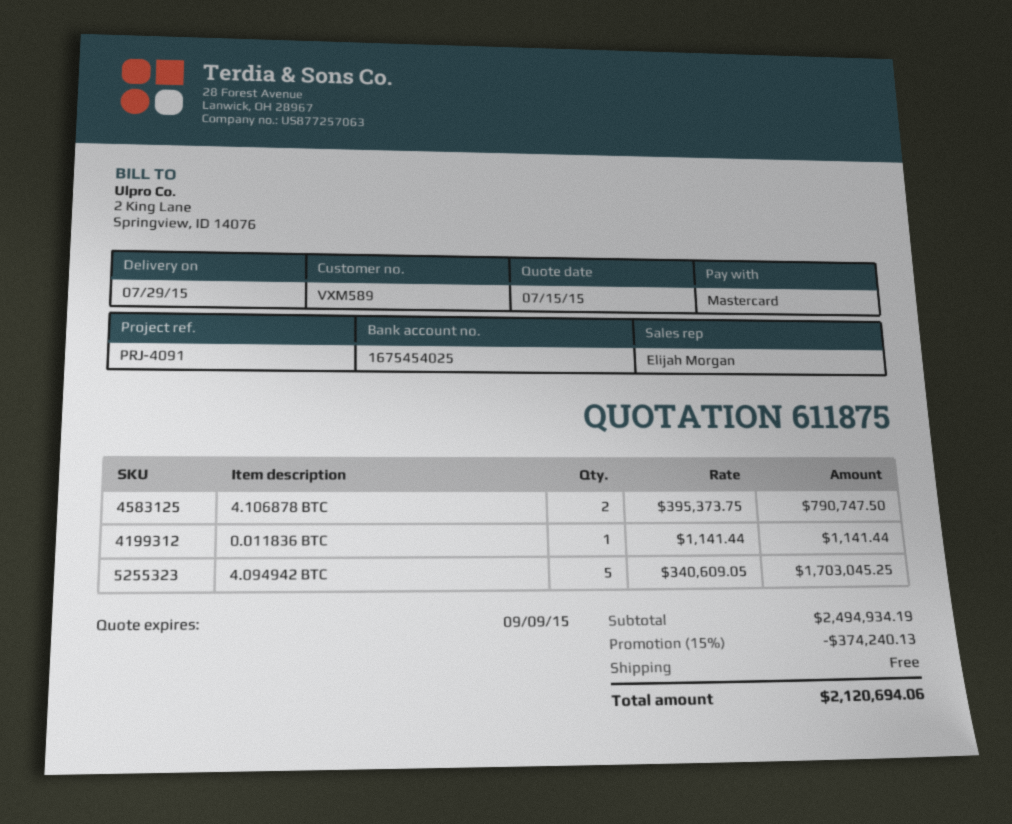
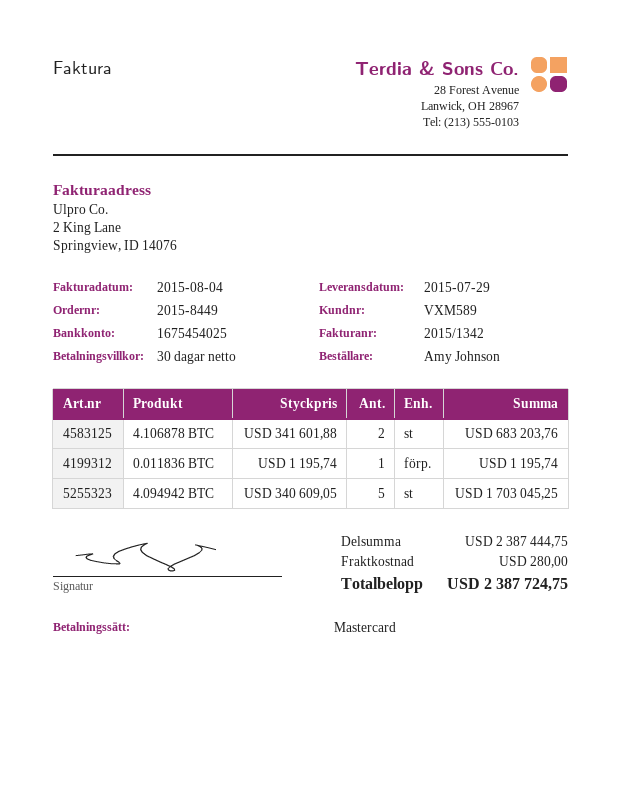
4.106878 BTC: 2 x 395373.75 = 790747.50 -> 2 x 341601.88 = 683203.76
0.011836 BTC: 1 x 1141.44 = 1141.44 -> 1 x 1195.74 = 1195.74
subtotal: 2494934.19 -> 2387444.75
discount: 15% = 374240.13 -> none
shipping: 0.00 -> 280.00
total: 2120694.06 -> 2387724.75

